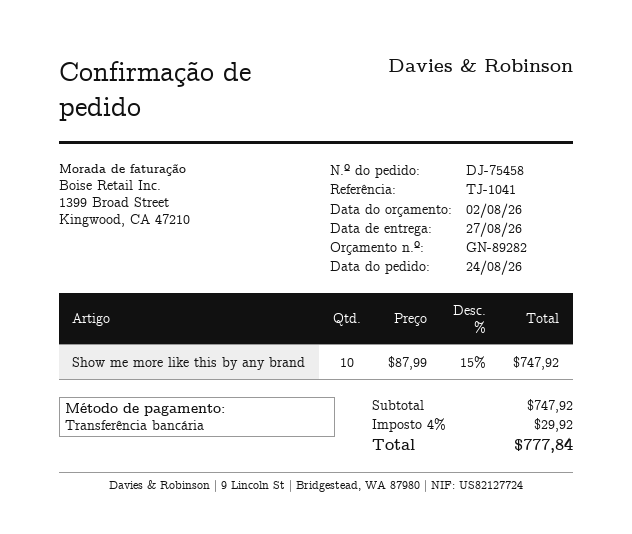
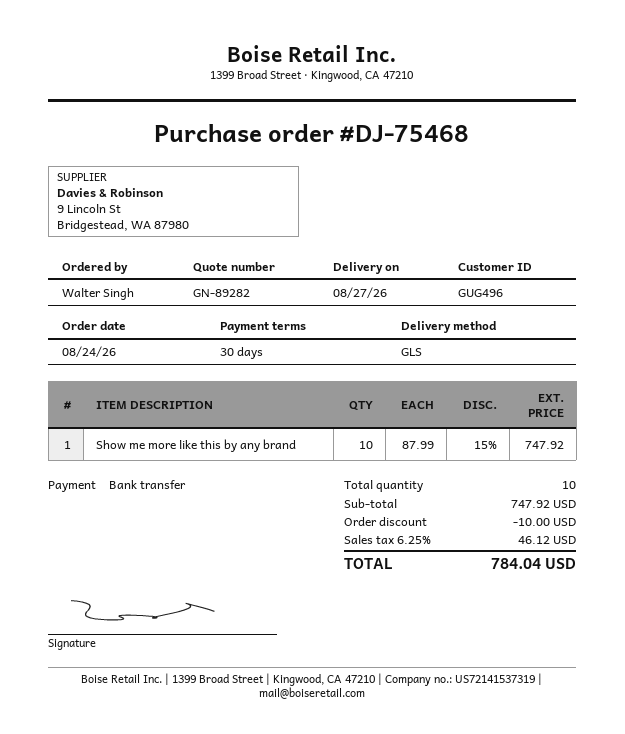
order number: DJ-75458 -> DJ-75468
discount: none -> 10.00
tax: 4% = 29.92 -> 6.25% = 46.12
total: 777.84 -> 784.04

